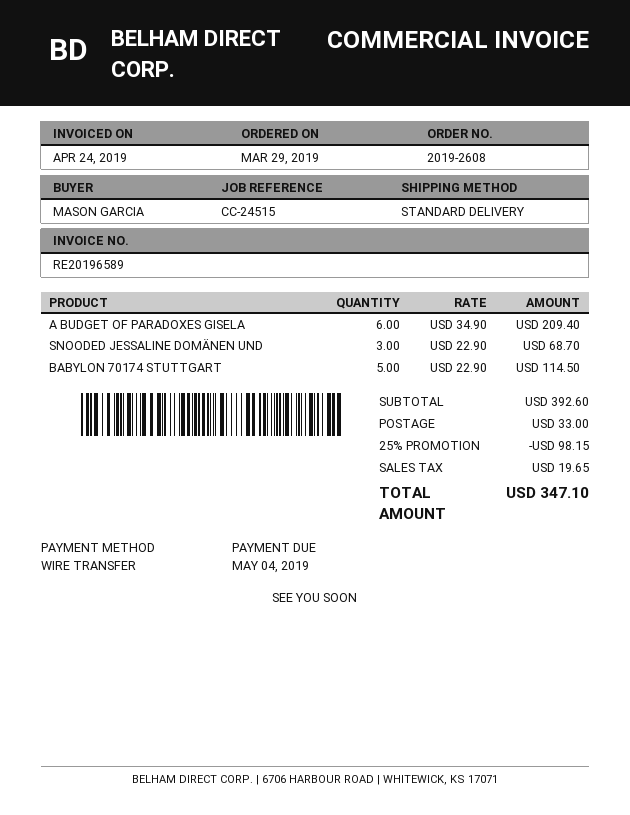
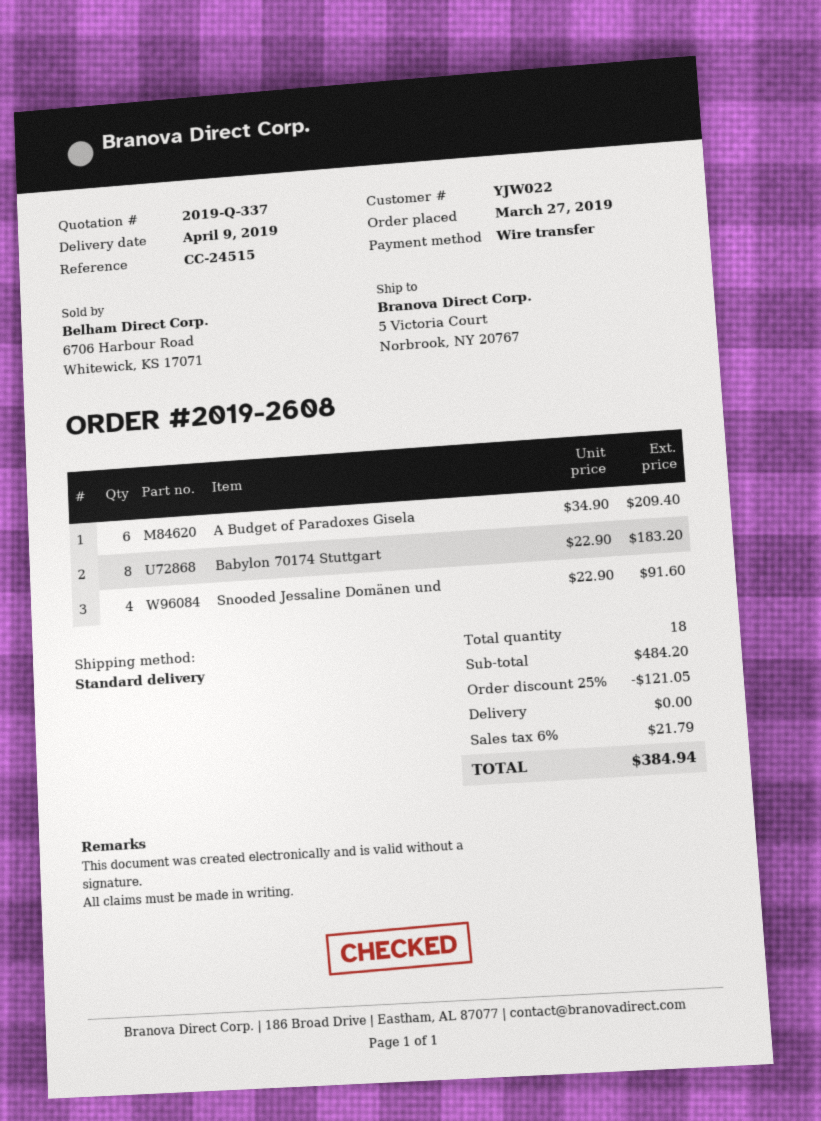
order date: 2019-03-29 -> 2019-03-27
SNOODED JESSALINE DOMÄNEN UND: 3 x 22.90 = 68.70 -> 4 x 22.90 = 91.60
BABYLON 70174 STUTTGART: 5 x 22.90 = 114.50 -> 8 x 22.90 = 183.20
subtotal: 392.60 -> 484.20
discount: 25% = 98.15 -> 25% = 121.05
shipping: 33.00 -> 0.00
tax: 19.65 -> 21.79
total: 347.10 -> 384.94

